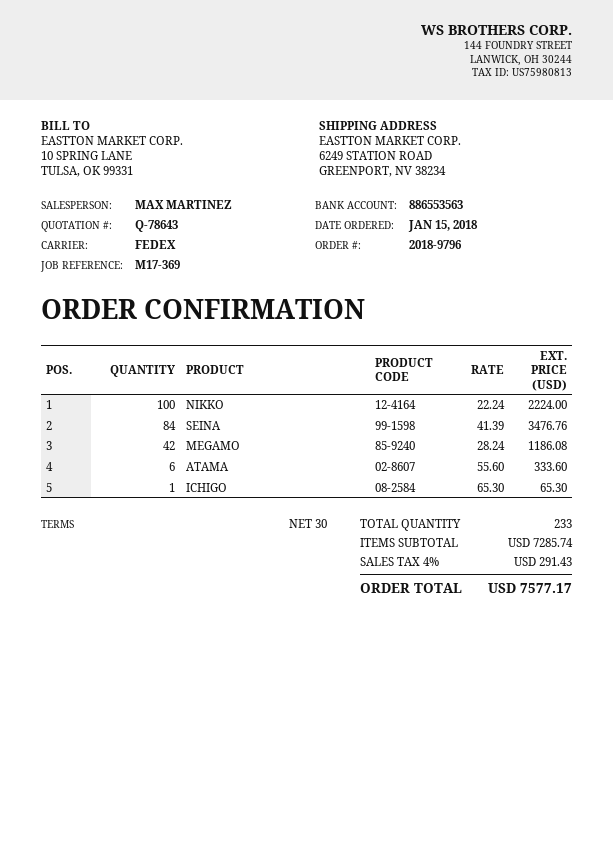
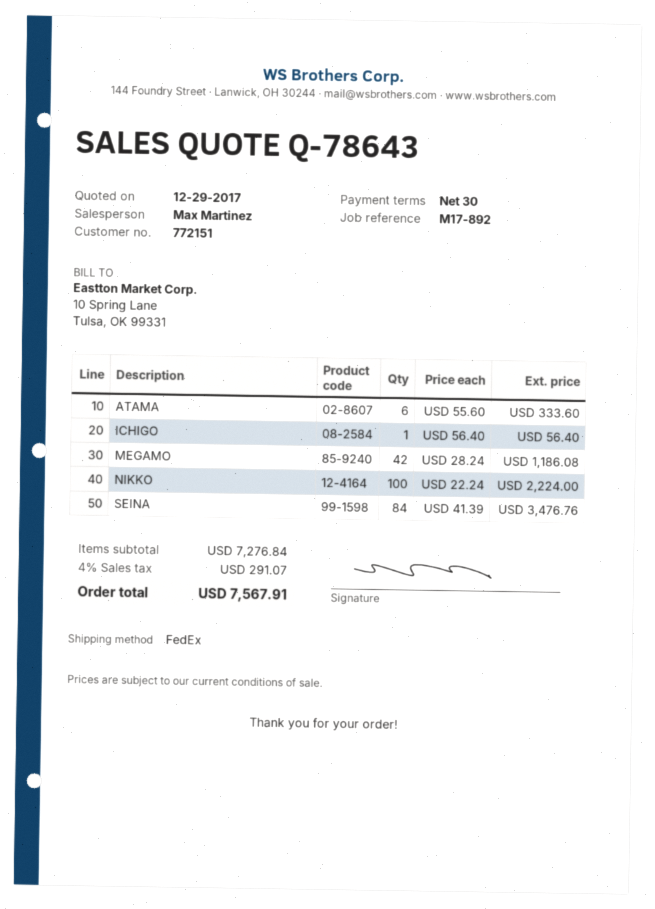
reference: M17-369 -> M17-892
ICHIGO: 1 x 65.30 = 65.30 -> 1 x 56.40 = 56.40
subtotal: 7285.74 -> 7276.84
tax: 4% = 291.43 -> 4% = 291.07
total: 7577.17 -> 7567.91

